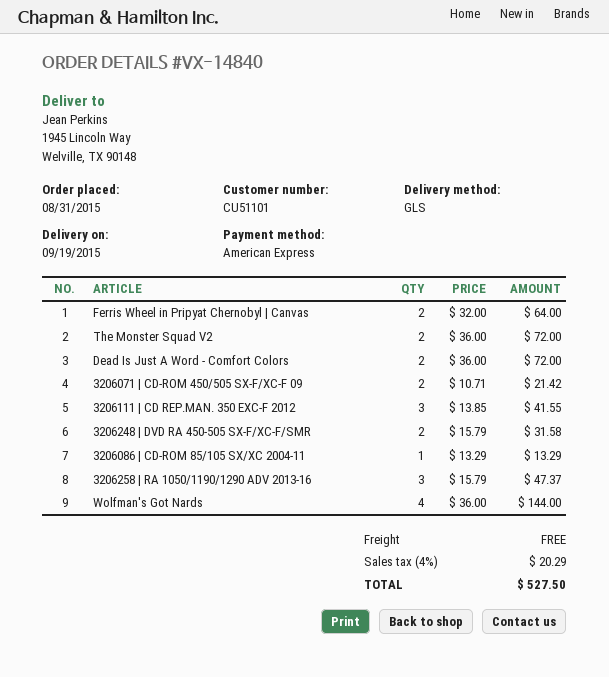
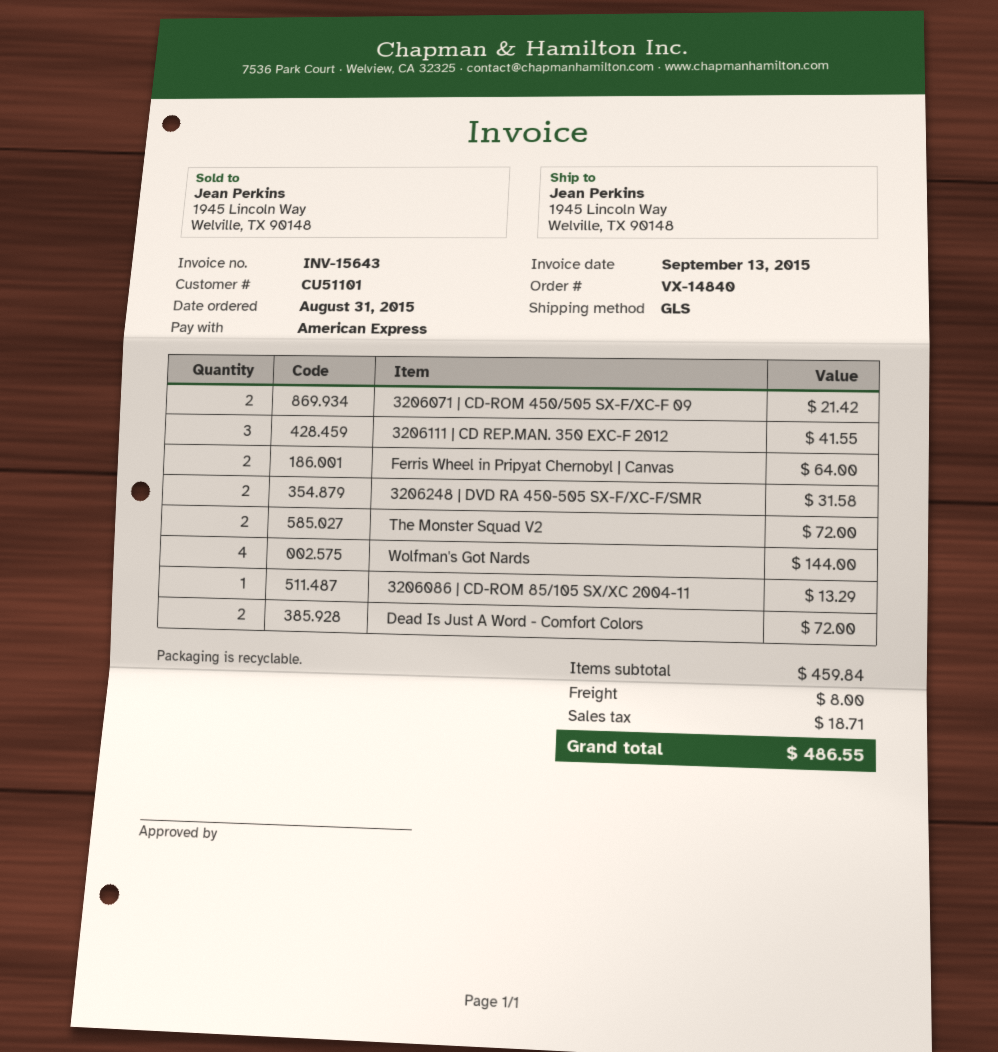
3206258 | RA 1050/1190/1290 ADV 2013-16: 3 for 47.37 -> none
shipping: 0.00 -> 8.00
tax: 20.29 -> 18.71
total: 527.50 -> 486.55

